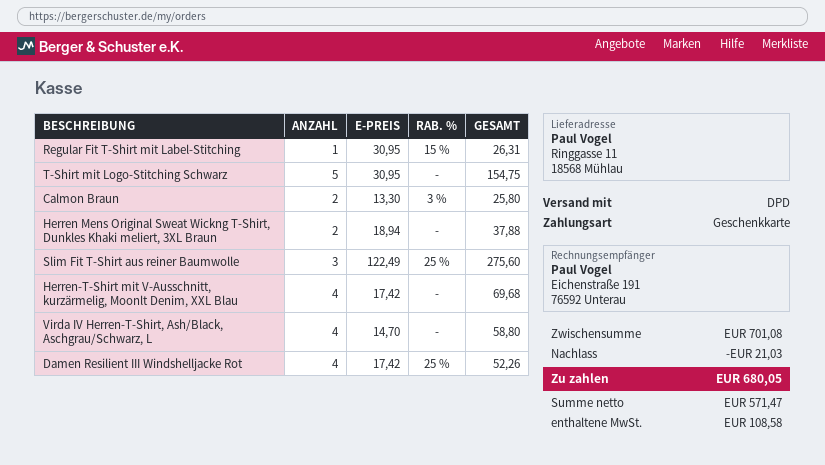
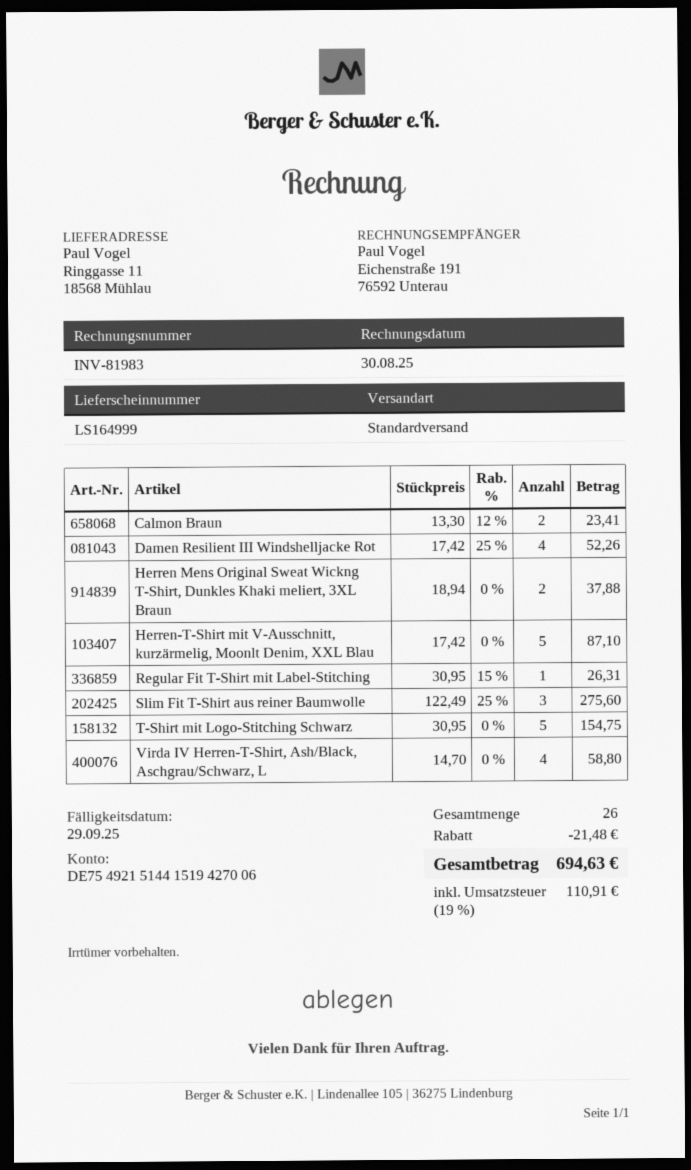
shipping method: DPD -> standard
Calmon Braun: 2 x 13.30 - 3% = 25.80 -> 2 x 13.30 - 12% = 23.41
Herren-T-Shirt mit V-Ausschnitt, kurzärmelig, Moonlt Denim, XXL Blau: 4 x 17.42 = 69.68 -> 5 x 17.42 = 87.10
discount: 21.03 -> 21.48
tax: 108.58 -> 110.91
total: 680.05 -> 694.63

